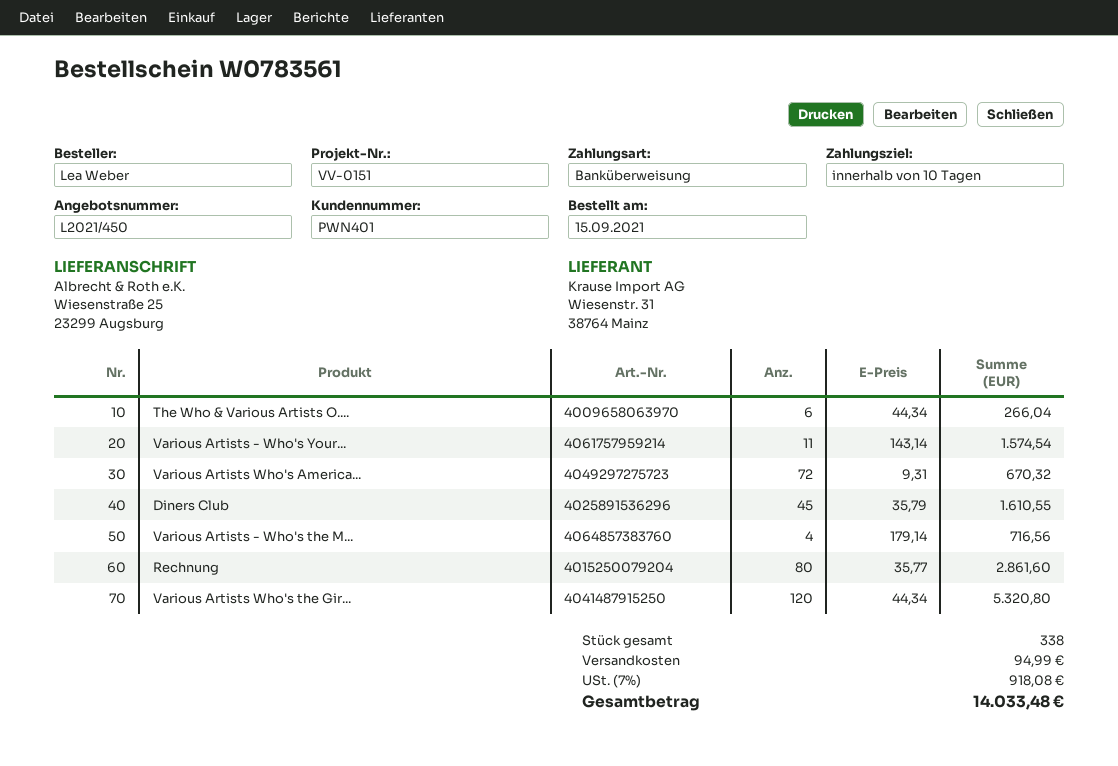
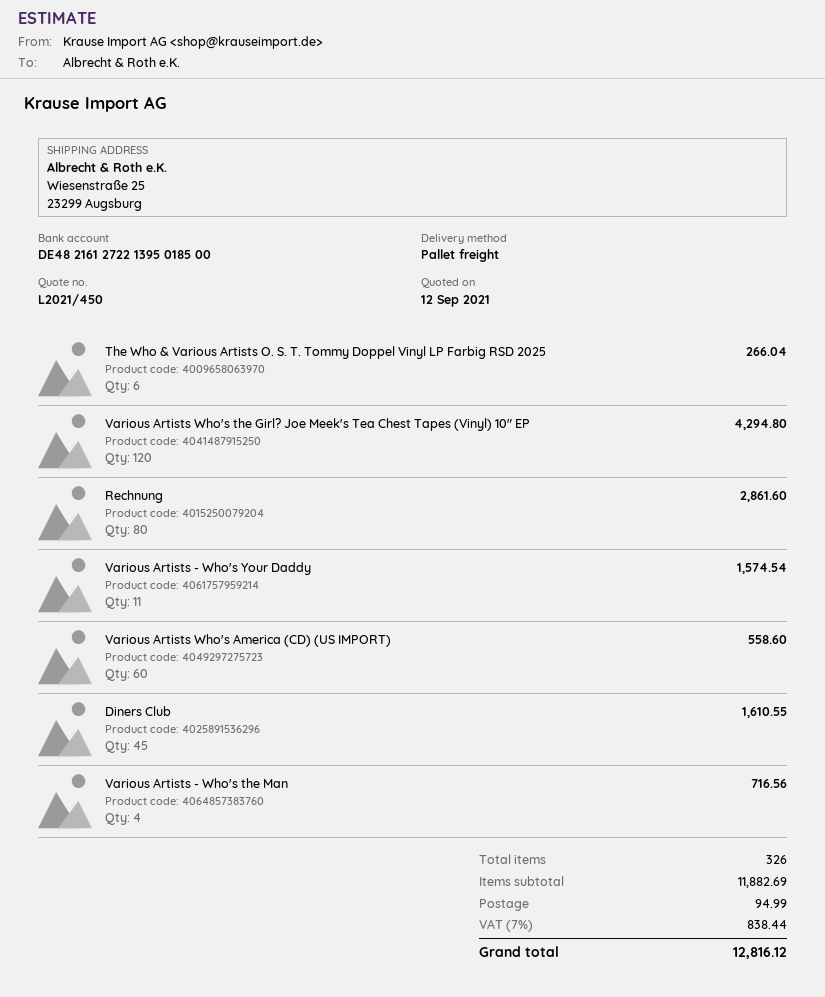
Various Artists Who's America...: 72 for 670.32 -> 60 for 558.60
Various Artists Who's the Gir...: 120 for 5320.80 -> 120 for 4294.80
total quantity: 338 -> 326
tax: 7% = 918.08 -> 7% = 838.44
total: 14033.48 -> 12816.12

